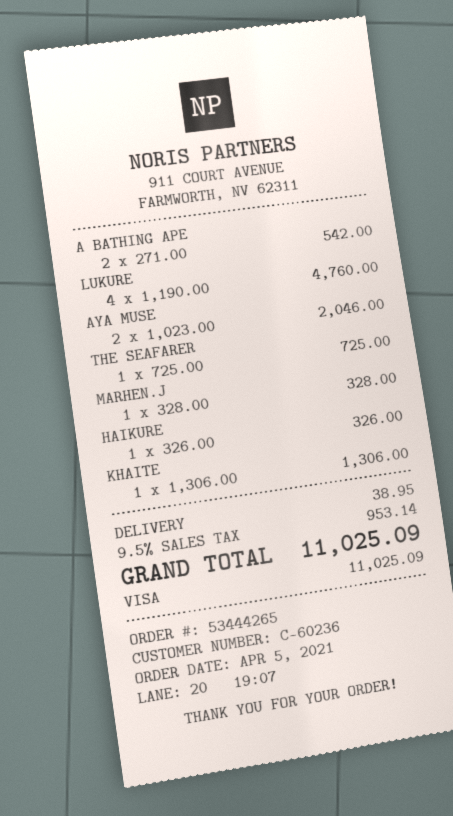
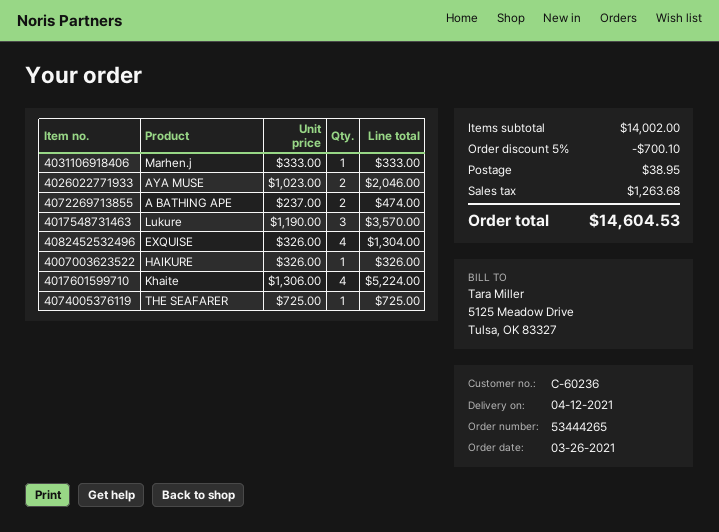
order date: 2021-04-05 -> 2021-03-26
A BATHING APE: 2 x 271.00 = 542.00 -> 2 x 237.00 = 474.00
LUKURE: 4 x 1190.00 = 4760.00 -> 3 x 1190.00 = 3570.00
MARHEN.J: 1 x 328.00 = 328.00 -> 1 x 333.00 = 333.00
KHAITE: 1 x 1306.00 = 1306.00 -> 4 x 1306.00 = 5224.00
EXQUISE: none -> 4 x 326.00 = 1304.00
discount: none -> 5% = 700.10
tax: 953.14 -> 1263.68
total: 11025.09 -> 14604.53

